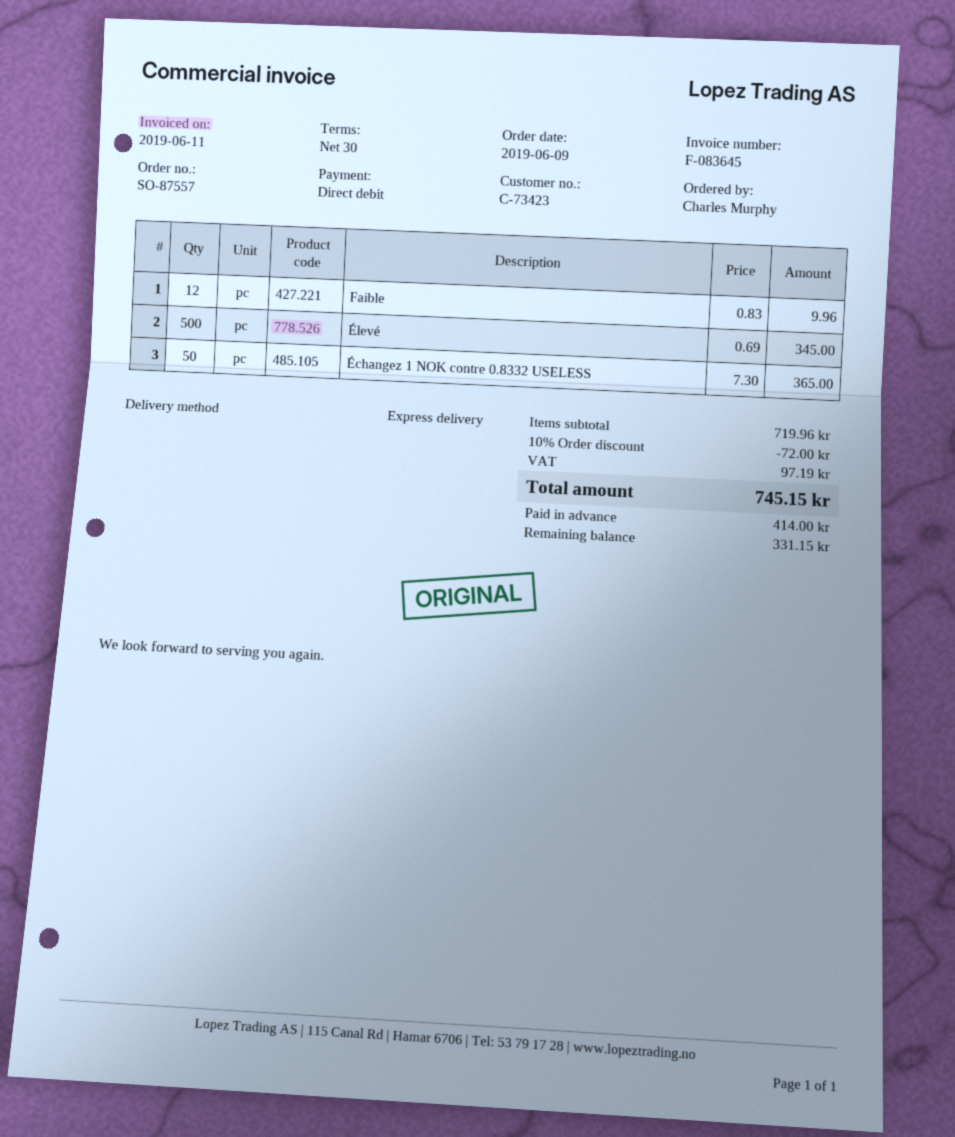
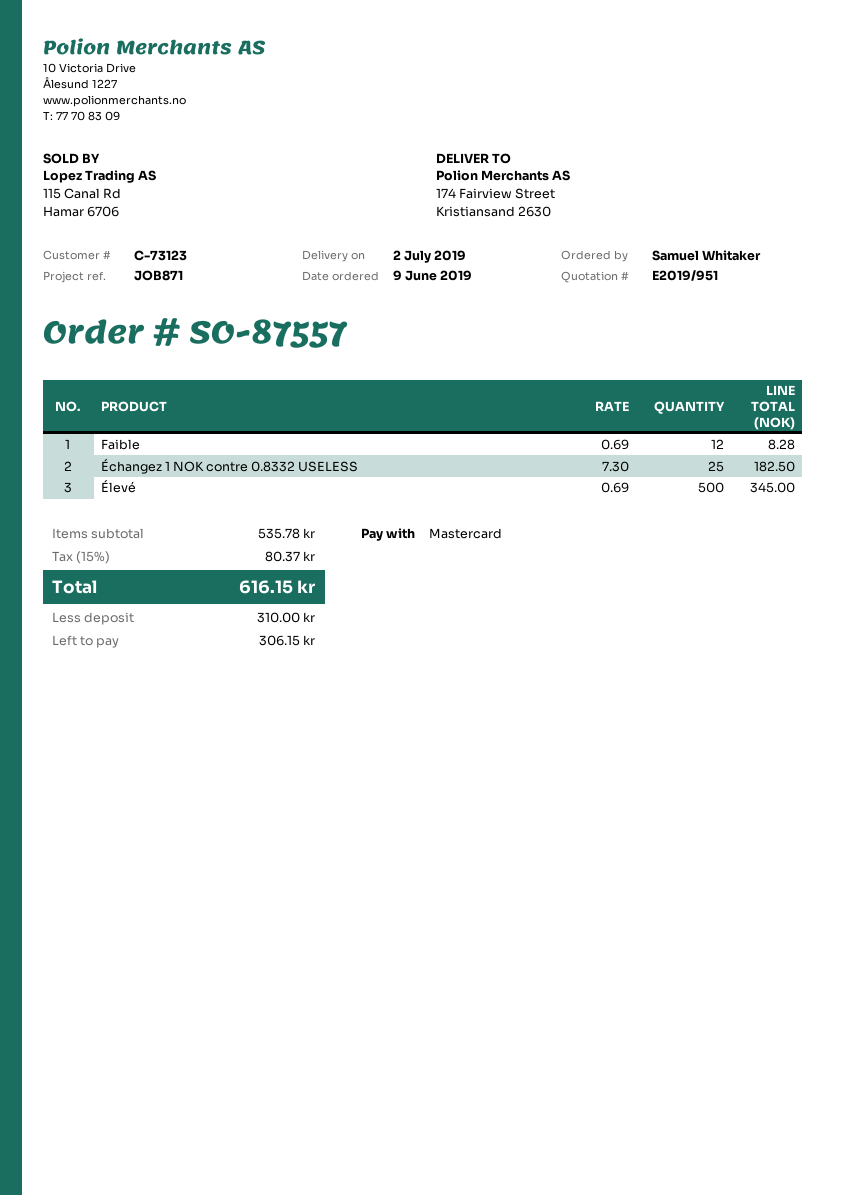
customer number: C-73423 -> C-73123
ordered by: Charles Murphy -> Samuel Whitaker
payment method: direct debit -> Mastercard
Faible: 12 x 0.83 = 9.96 -> 12 x 0.69 = 8.28
Échangez 1 NOK contre 0.8332 USELESS: 50 x 7.30 = 365.00 -> 25 x 7.30 = 182.50
subtotal: 719.96 -> 535.78
discount: 10% = 72.00 -> none
tax: 97.19 -> 80.37
total: 745.15 -> 616.15
deposit: 414.00 -> 310.00
balance: 331.15 -> 306.15

